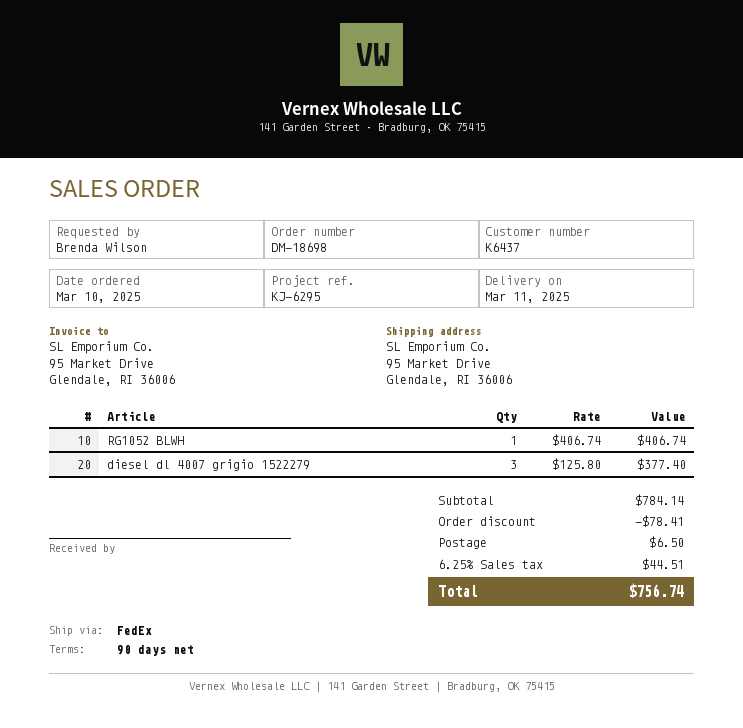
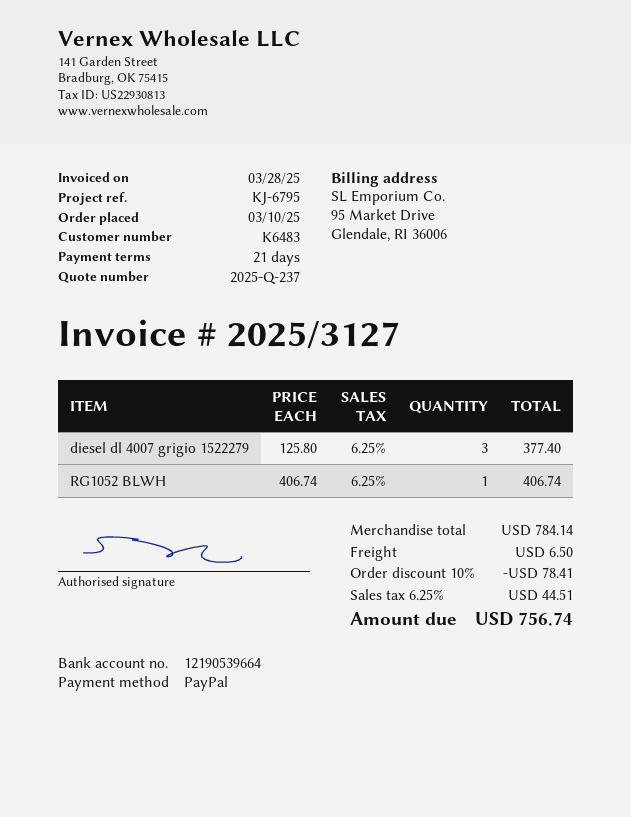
payment terms: 90 days -> 21 days
customer number: K6437 -> K6483
reference: KJ-6295 -> KJ-6795

